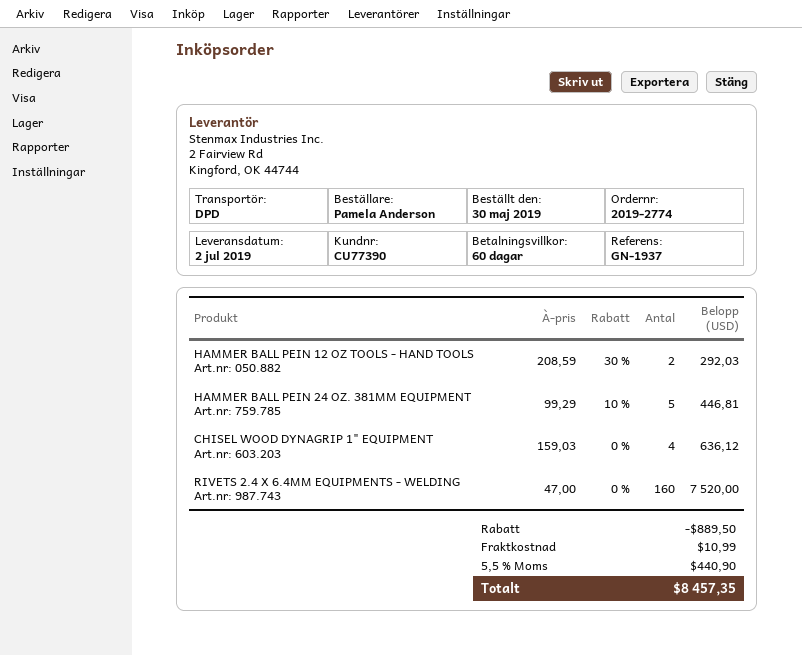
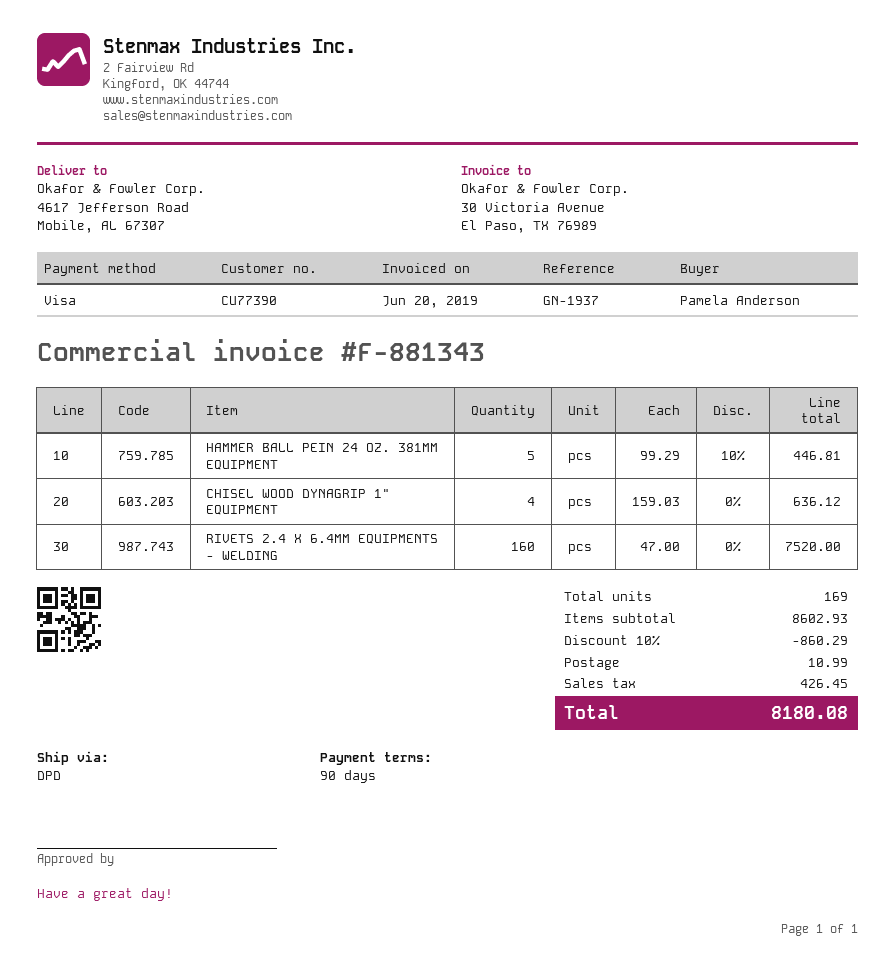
payment terms: 60 days -> 90 days
HAMMER BALL PEIN 12 OZ TOOLS - HAND TOOLS: 2 x 208.59 - 30% = 292.03 -> none
discount: 889.50 -> 860.29
tax: 440.90 -> 426.45
total: 8457.35 -> 8180.08

